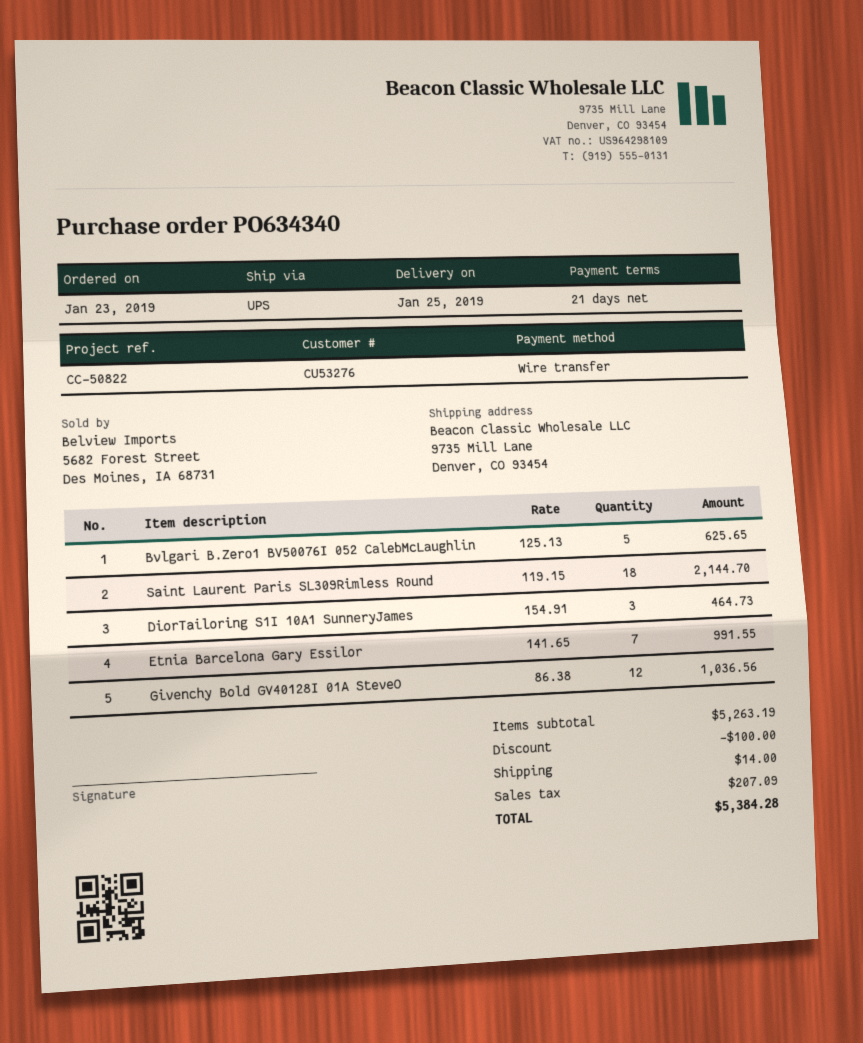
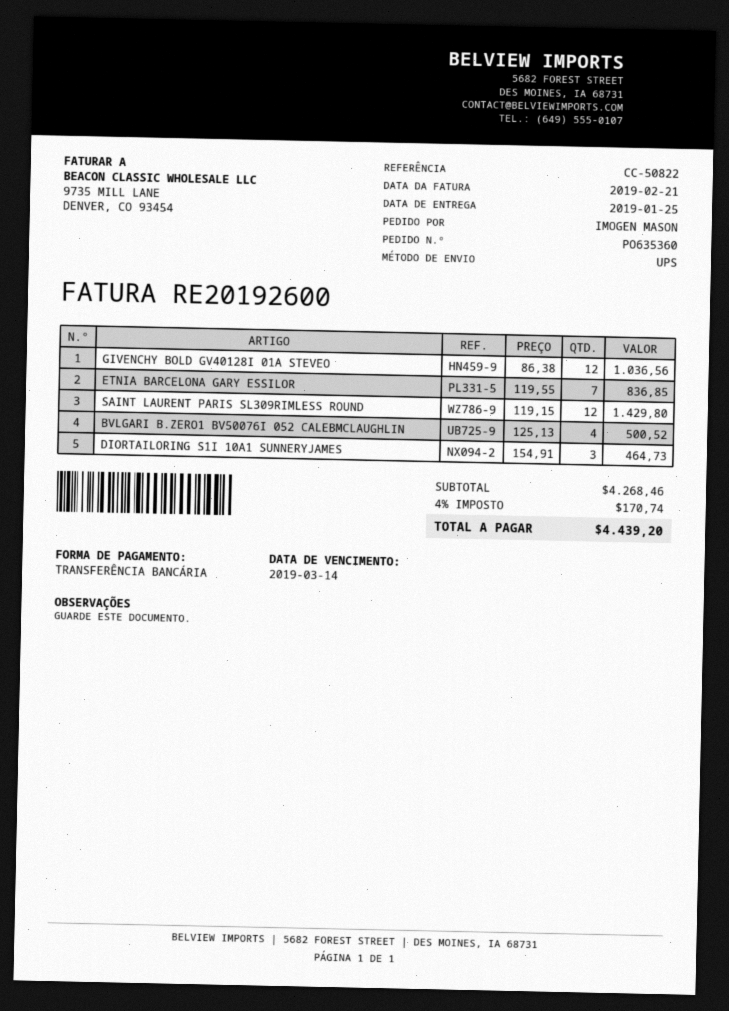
order number: PO634340 -> PO635360
Bvlgari B.Zero1 BV50076I 052 CalebMcLaughlin: 5 x 125.13 = 625.65 -> 4 x 125.13 = 500.52
Saint Laurent Paris SL309Rimless Round: 18 x 119.15 = 2144.70 -> 12 x 119.15 = 1429.80
Etnia Barcelona Gary Essilor: 7 x 141.65 = 991.55 -> 7 x 119.55 = 836.85
subtotal: 5263.19 -> 4268.46
discount: 100.00 -> none
shipping: 14.00 -> none
tax: 207.09 -> 170.74
total: 5384.28 -> 4439.20

